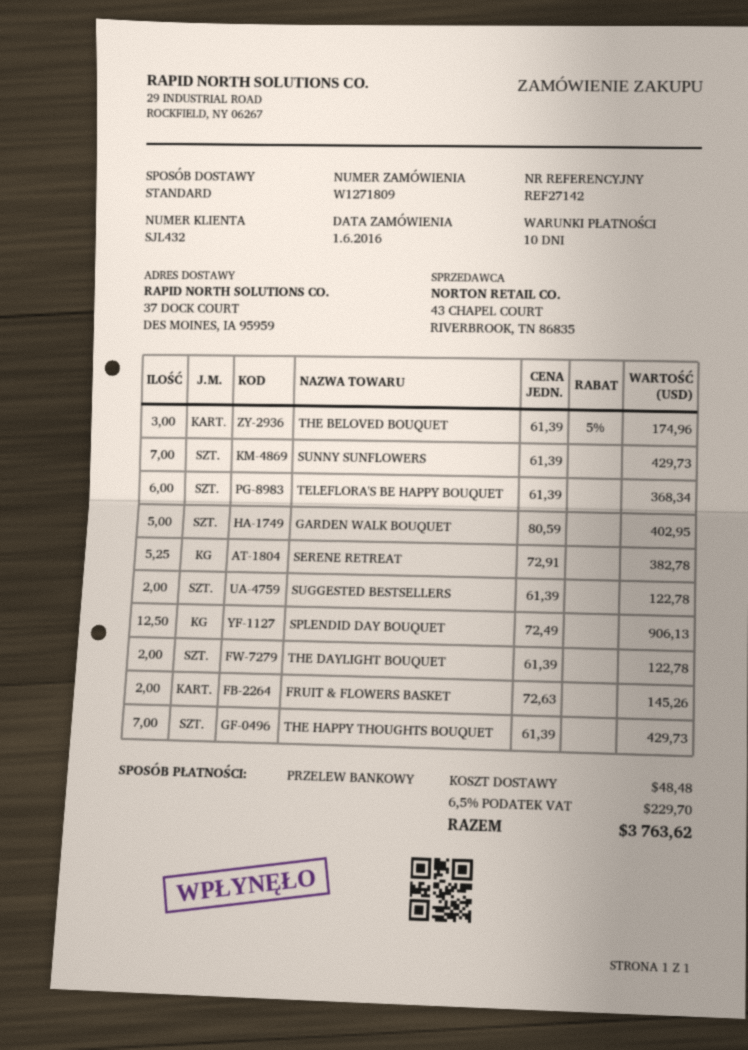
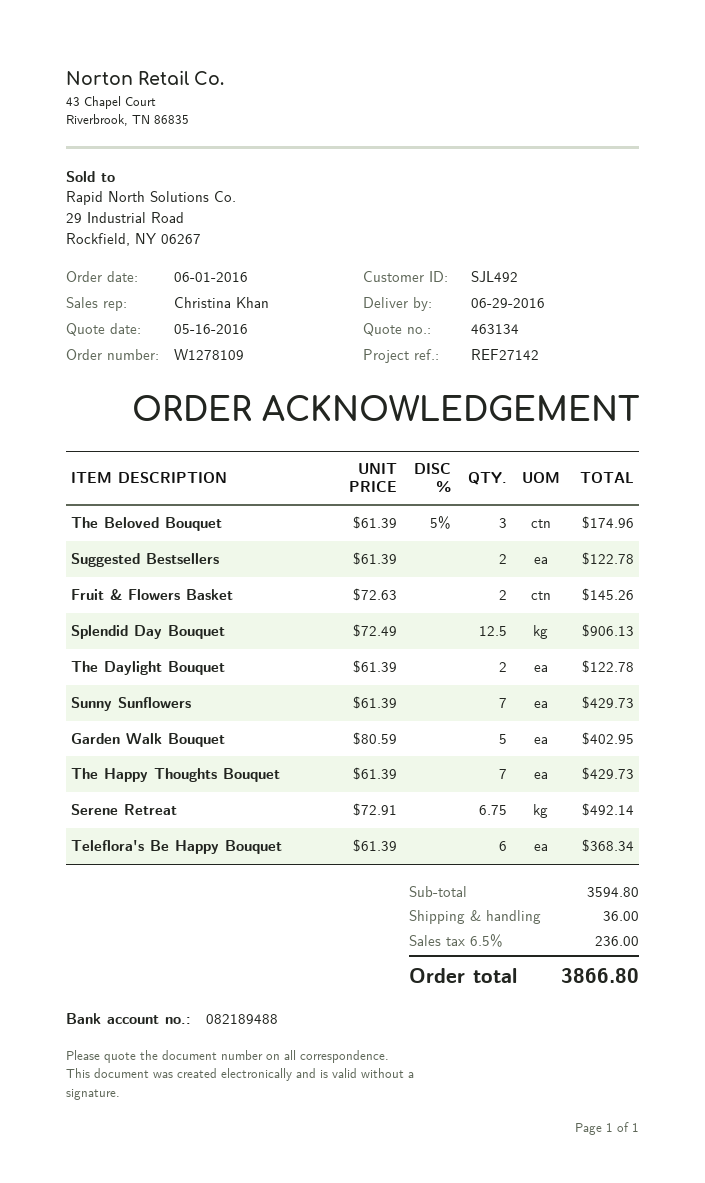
order number: W1271809 -> W1278109
customer number: SJL432 -> SJL492
SERENE RETREAT: 5.25 x 72.91 = 382.78 -> 6.75 x 72.91 = 492.14
shipping: 48.48 -> 36.00
tax: 6.5% = 229.70 -> 6.5% = 236.00
total: 3763.62 -> 3866.80

